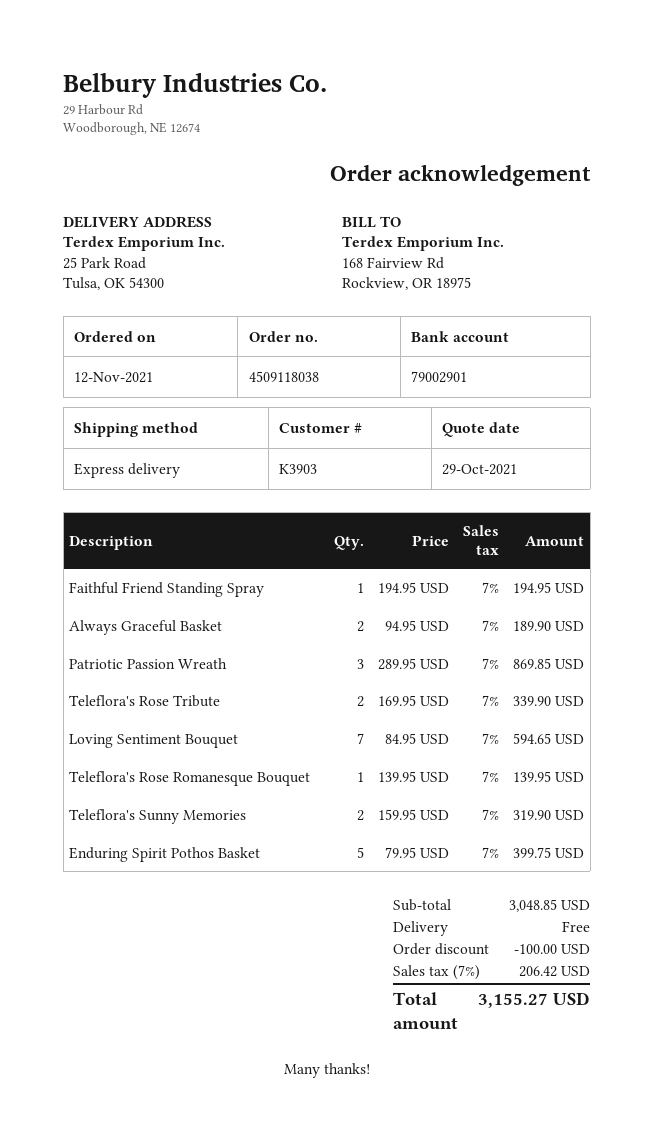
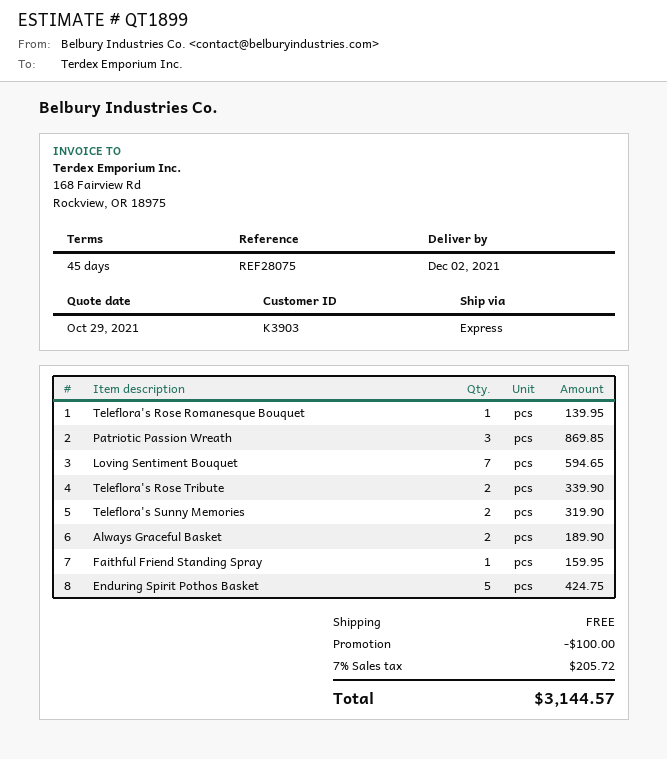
Faithful Friend Standing Spray: 1 for 194.95 -> 1 for 159.95
Enduring Spirit Pothos Basket: 5 for 399.75 -> 5 for 424.75
tax: 7% = 206.42 -> 7% = 205.72
total: 3155.27 -> 3144.57

